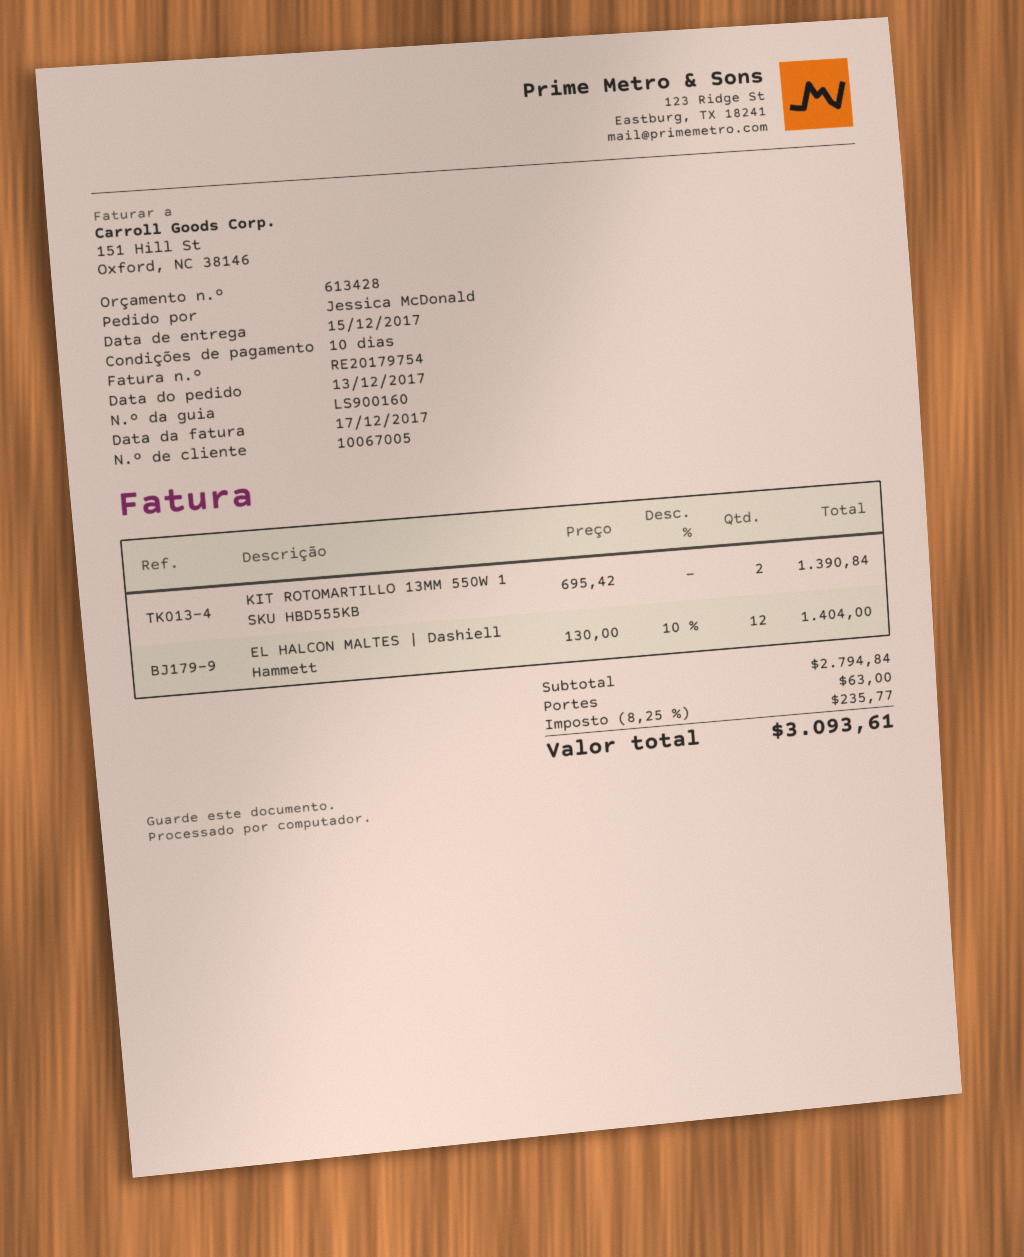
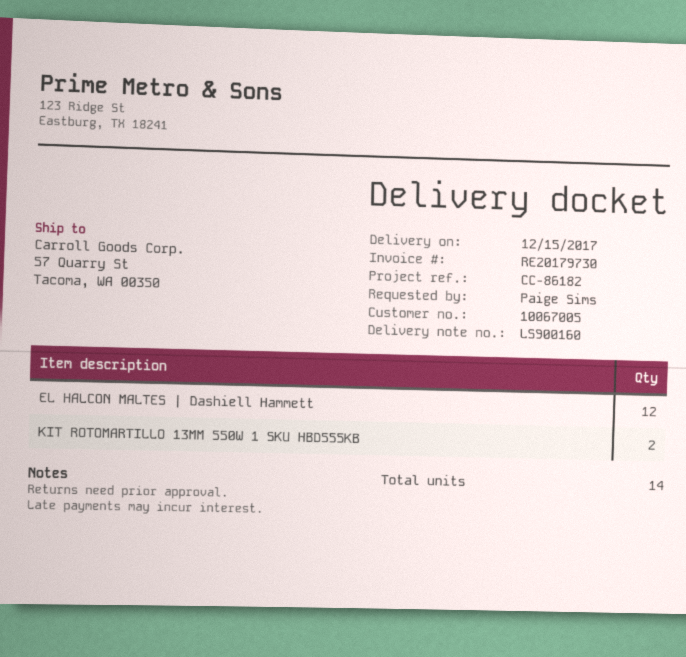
invoice number: RE20179754 -> RE20179730
ordered by: Jessica McDonald -> Paige Sims

